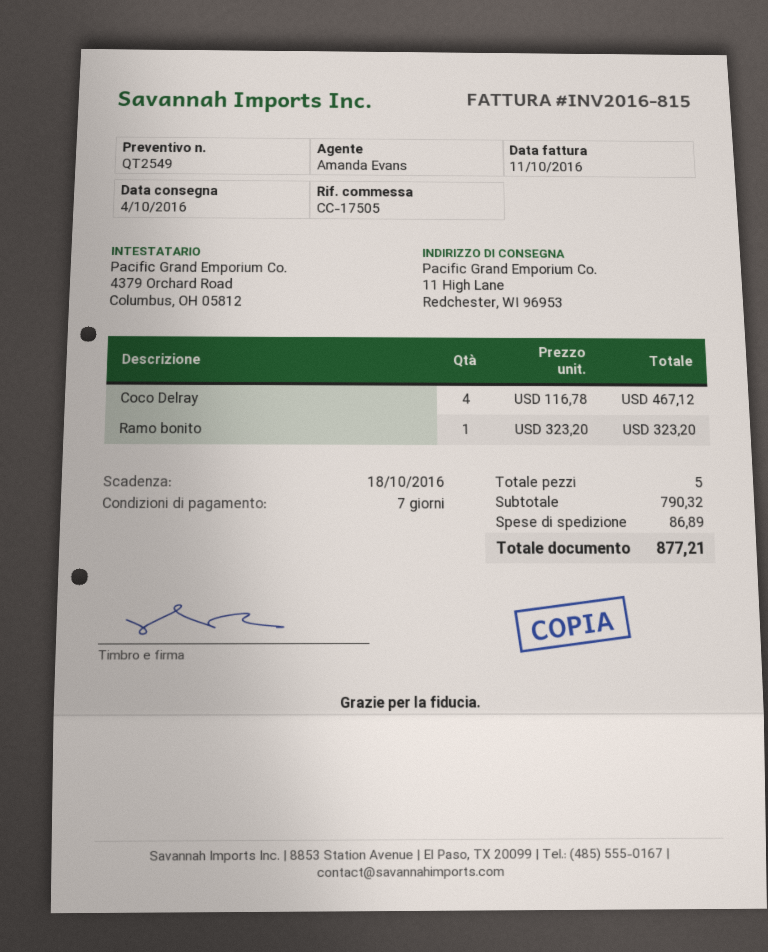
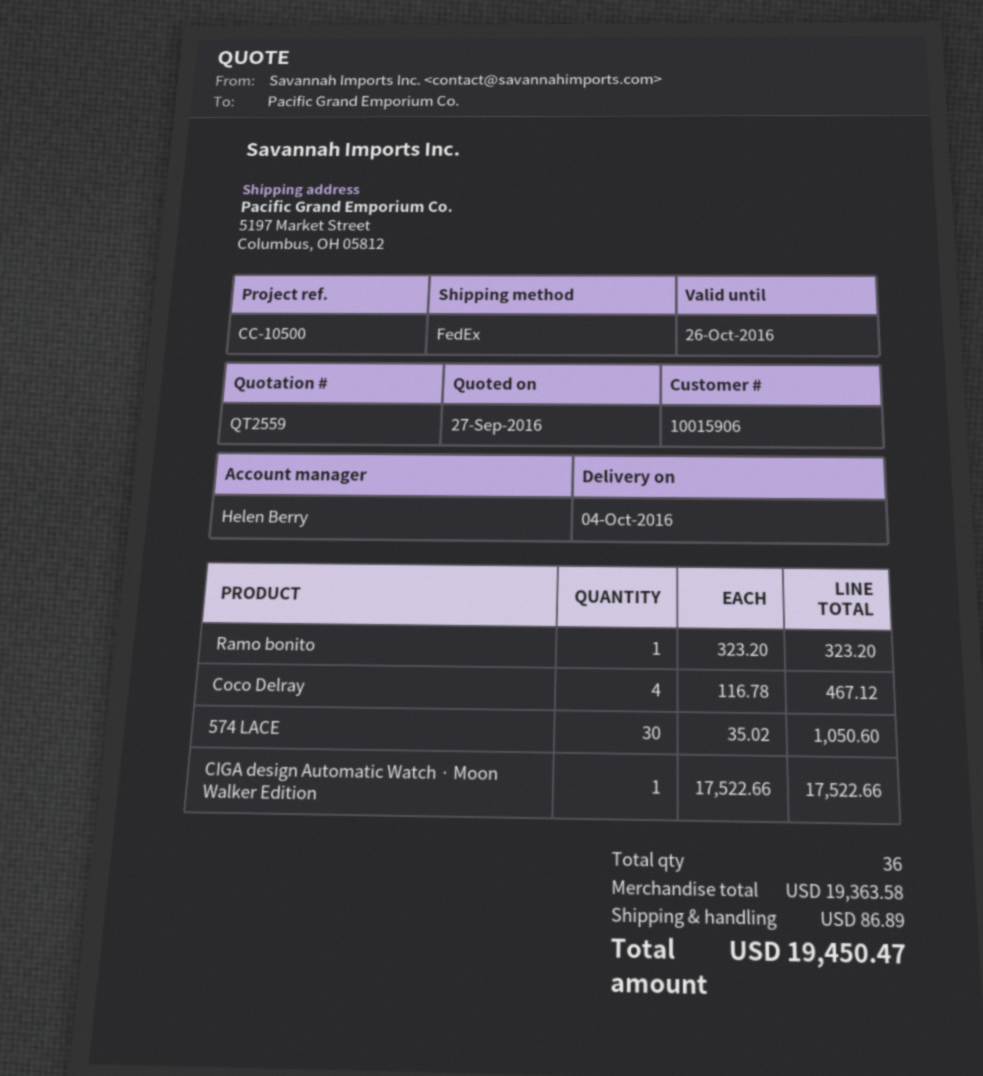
quote number: QT2549 -> QT2559
reference: CC-17505 -> CC-10500
sales rep: Amanda Evans -> Helen Berry
ship to: 11 High Lane, Redchester, WI 96953 -> 5197 Market Street, Columbus, OH 05812
574 LACE: none -> 30 x 35.02 = 1050.60
CIGA design Automatic Watch · Moon Walker Edition: none -> 1 x 17522.66 = 17522.66
total quantity: 5 -> 36
subtotal: 790.32 -> 19363.58
total: 877.21 -> 19450.47

